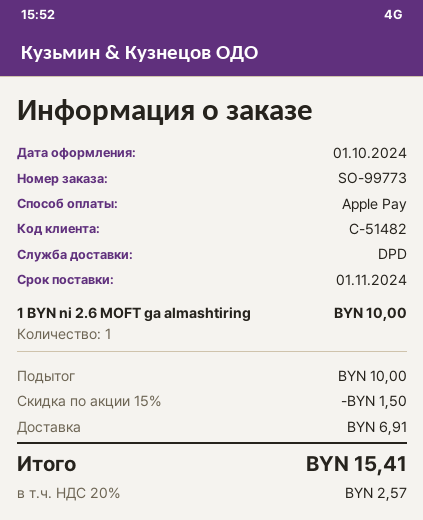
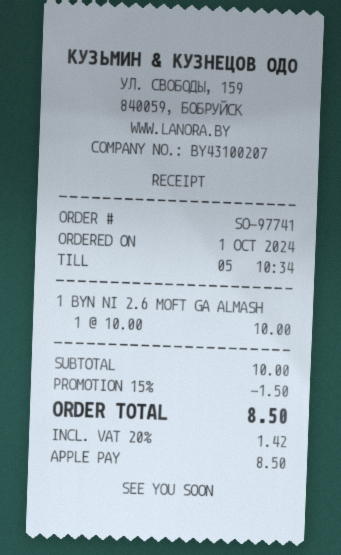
order number: SO-99773 -> SO-97741
shipping: 6.91 -> none
tax: 20% = 2.57 -> 20% = 1.42
total: 15.41 -> 8.50

